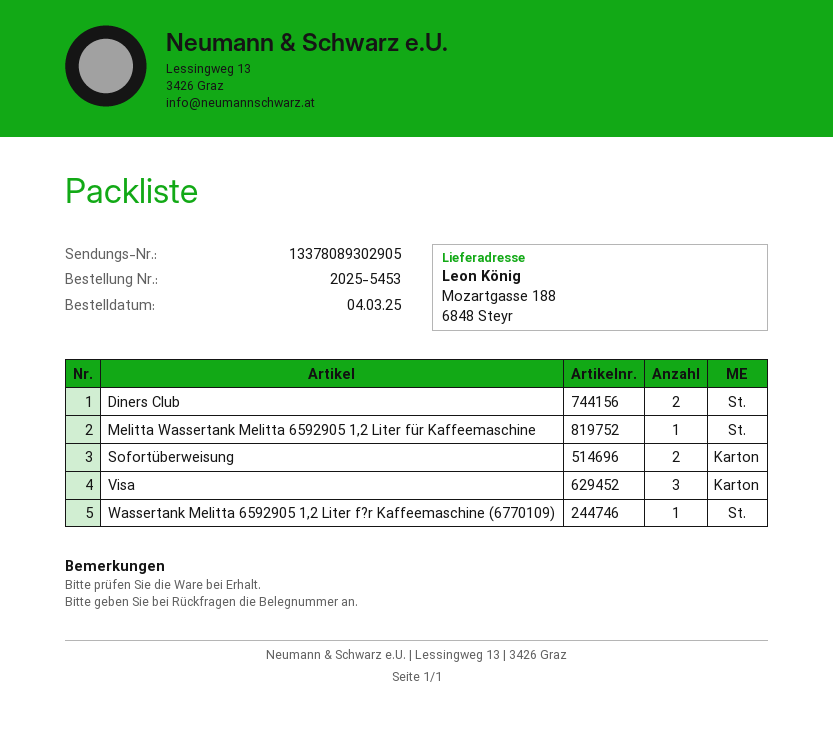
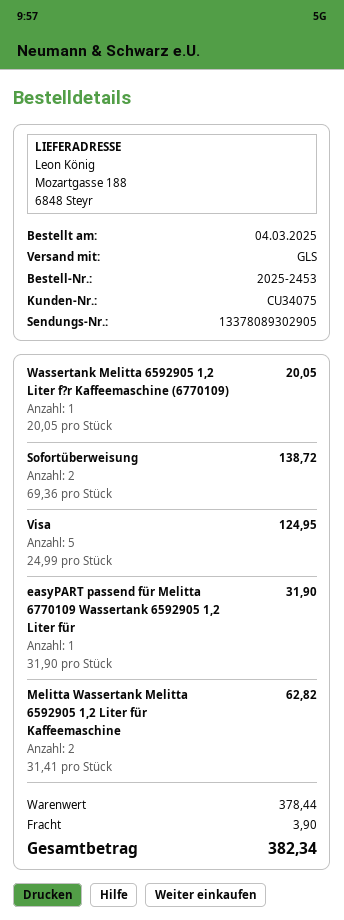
order number: 2025-5453 -> 2025-2453
Diners Club: 2 -> none
Melitta Wassertank Melitta 6592905 1,2 Liter für Kaffeemaschine: 1 -> 2
Visa: 3 -> 5
easyPART passend für Melitta 6770109 Wassertank 6592905 1,2 Liter für: none -> 1

